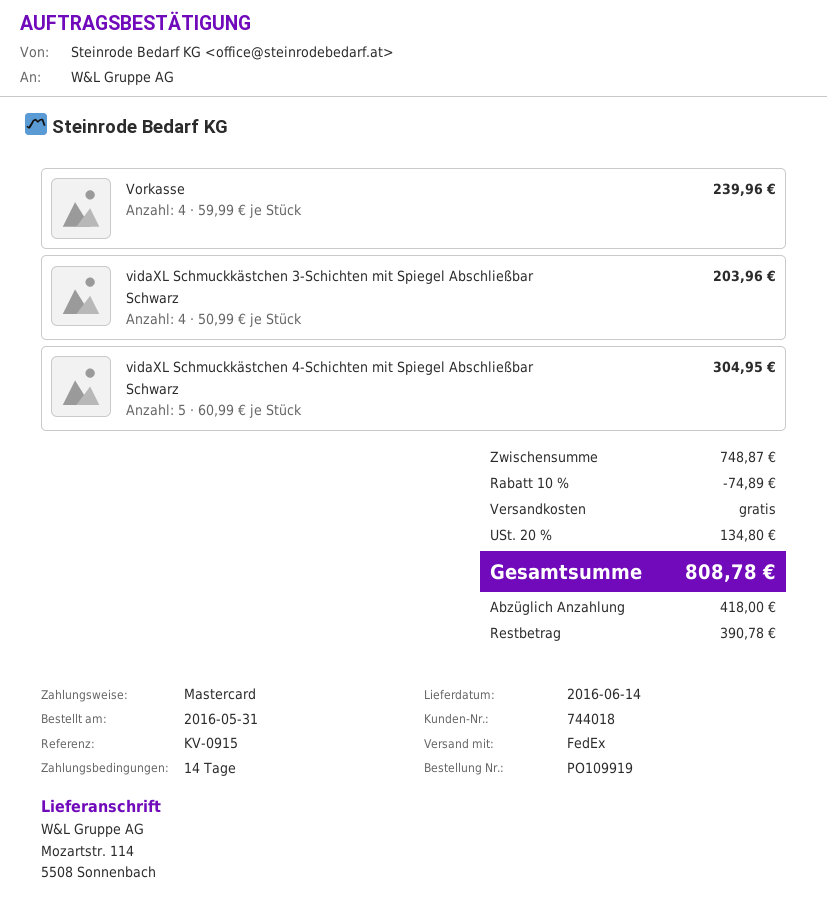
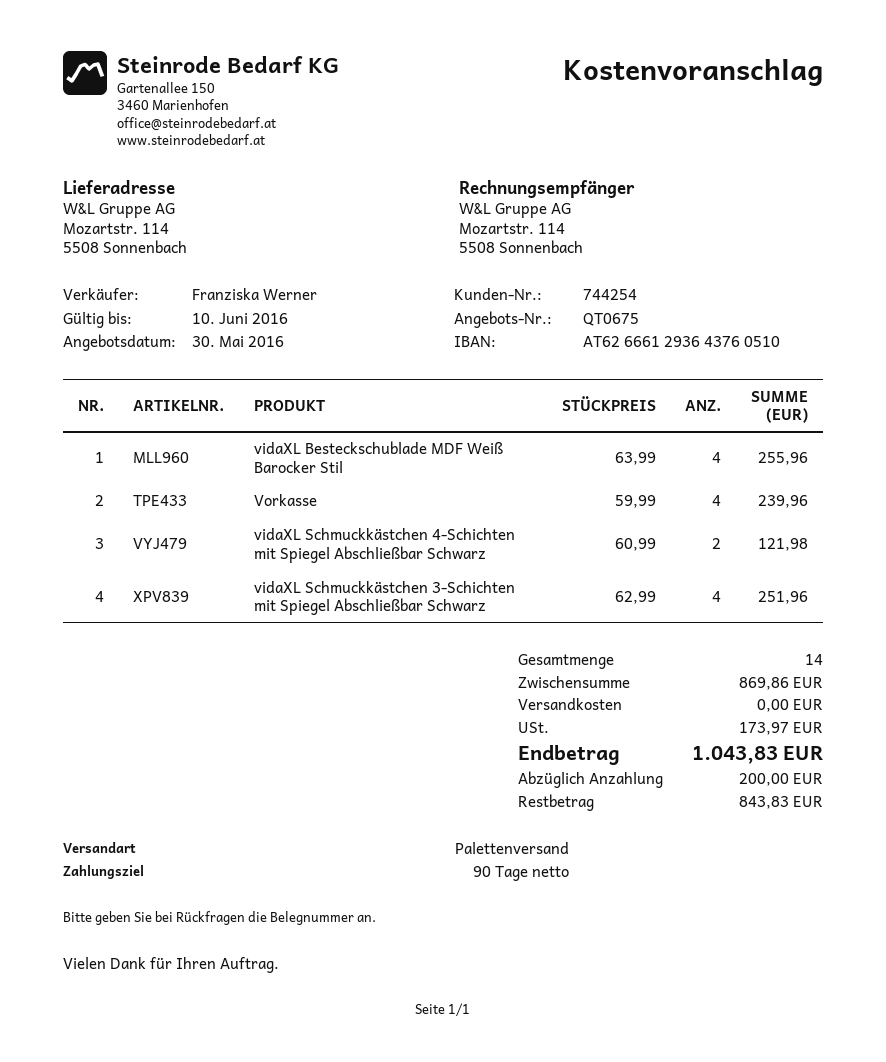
payment terms: 14 days -> 90 days
customer number: 744018 -> 744254
shipping method: FedEx -> pallet freight
vidaXL Schmuckkästchen 3-Schichten mit Spiegel Abschließbar Schwarz: 4 x 50.99 = 203.96 -> 4 x 62.99 = 251.96
vidaXL Schmuckkästchen 4-Schichten mit Spiegel Abschließbar Schwarz: 5 x 60.99 = 304.95 -> 2 x 60.99 = 121.98
vidaXL Besteckschublade MDF Weiß Barocker Stil: none -> 4 x 63.99 = 255.96
subtotal: 748.87 -> 869.86
discount: 10% = 74.89 -> none
tax: 134.80 -> 173.97
total: 808.78 -> 1043.83
deposit: 418.00 -> 200.00
balance: 390.78 -> 843.83

